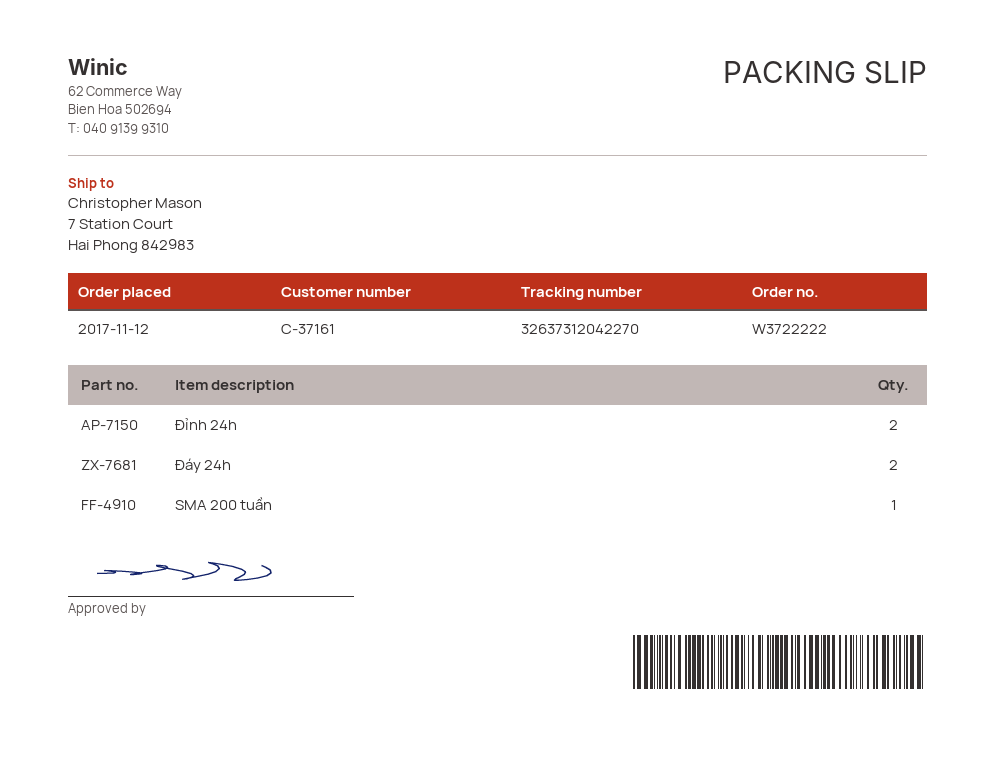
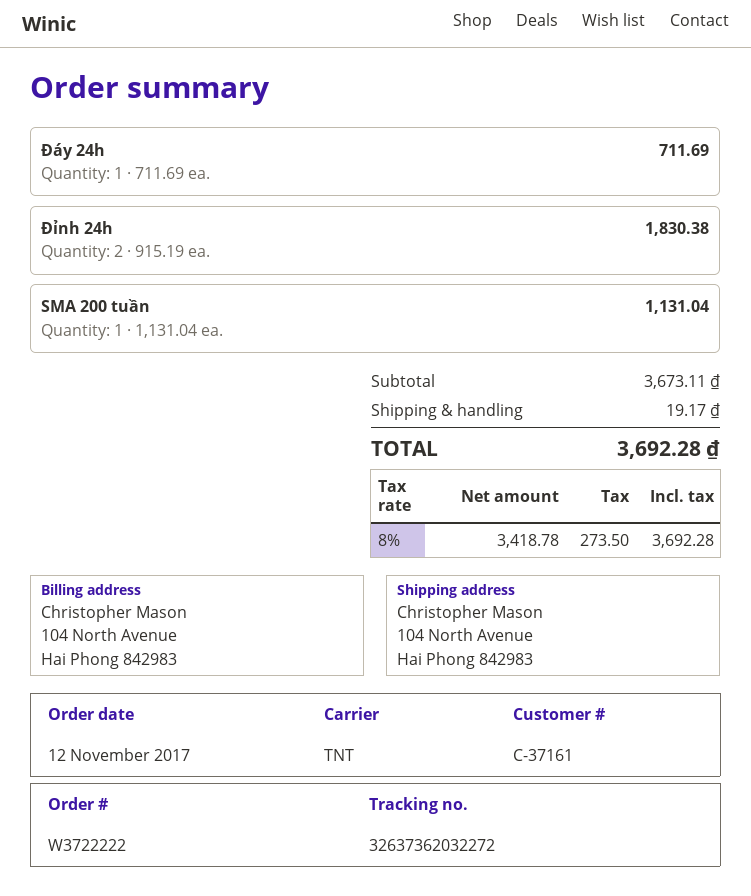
tracking number: 32637312042270 -> 32637362032272
ship to: 7 Station Court, Hai Phong 842983 -> 104 North Avenue, Hai Phong 842983
Đáy 24h: 2 -> 1

